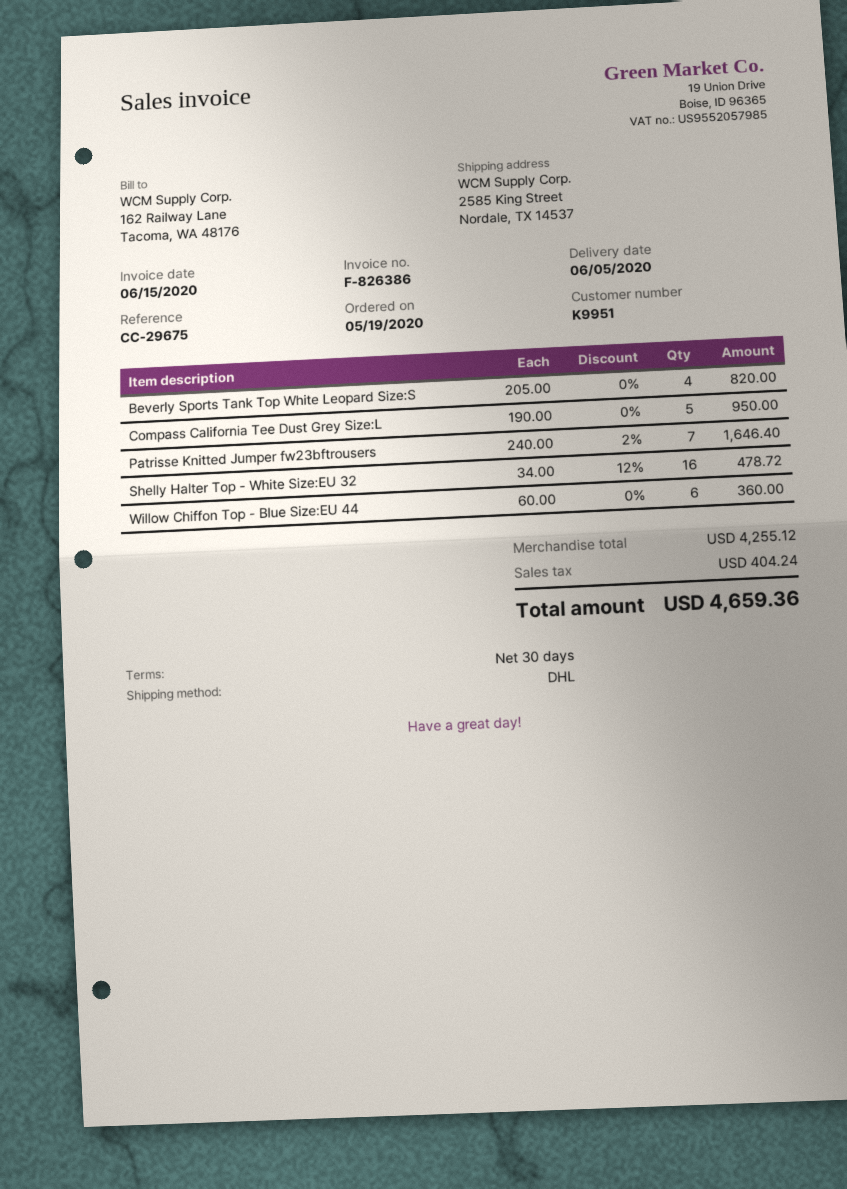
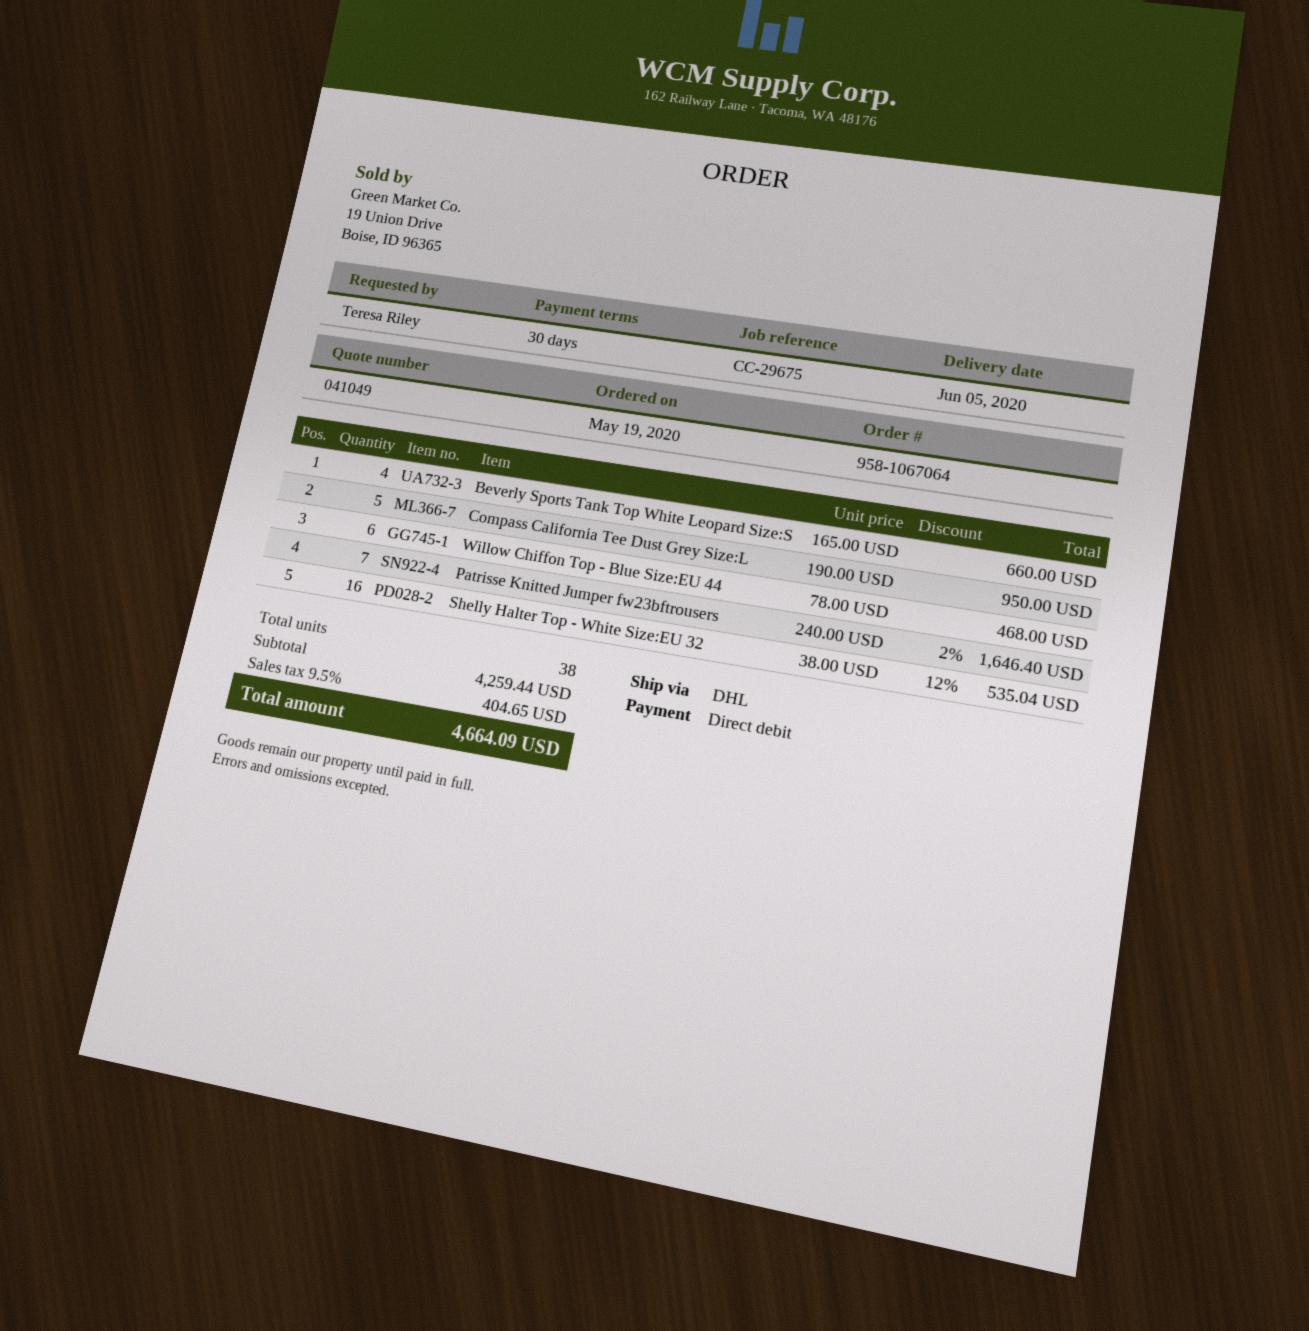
Beverly Sports Tank Top White Leopard Size:S: 4 x 205.00 = 820.00 -> 4 x 165.00 = 660.00
Shelly Halter Top - White Size:EU 32: 16 x 34.00 - 12% = 478.72 -> 16 x 38.00 - 12% = 535.04
Willow Chiffon Top - Blue Size:EU 44: 6 x 60.00 = 360.00 -> 6 x 78.00 = 468.00
subtotal: 4255.12 -> 4259.44
tax: 404.24 -> 404.65
total: 4659.36 -> 4664.09

